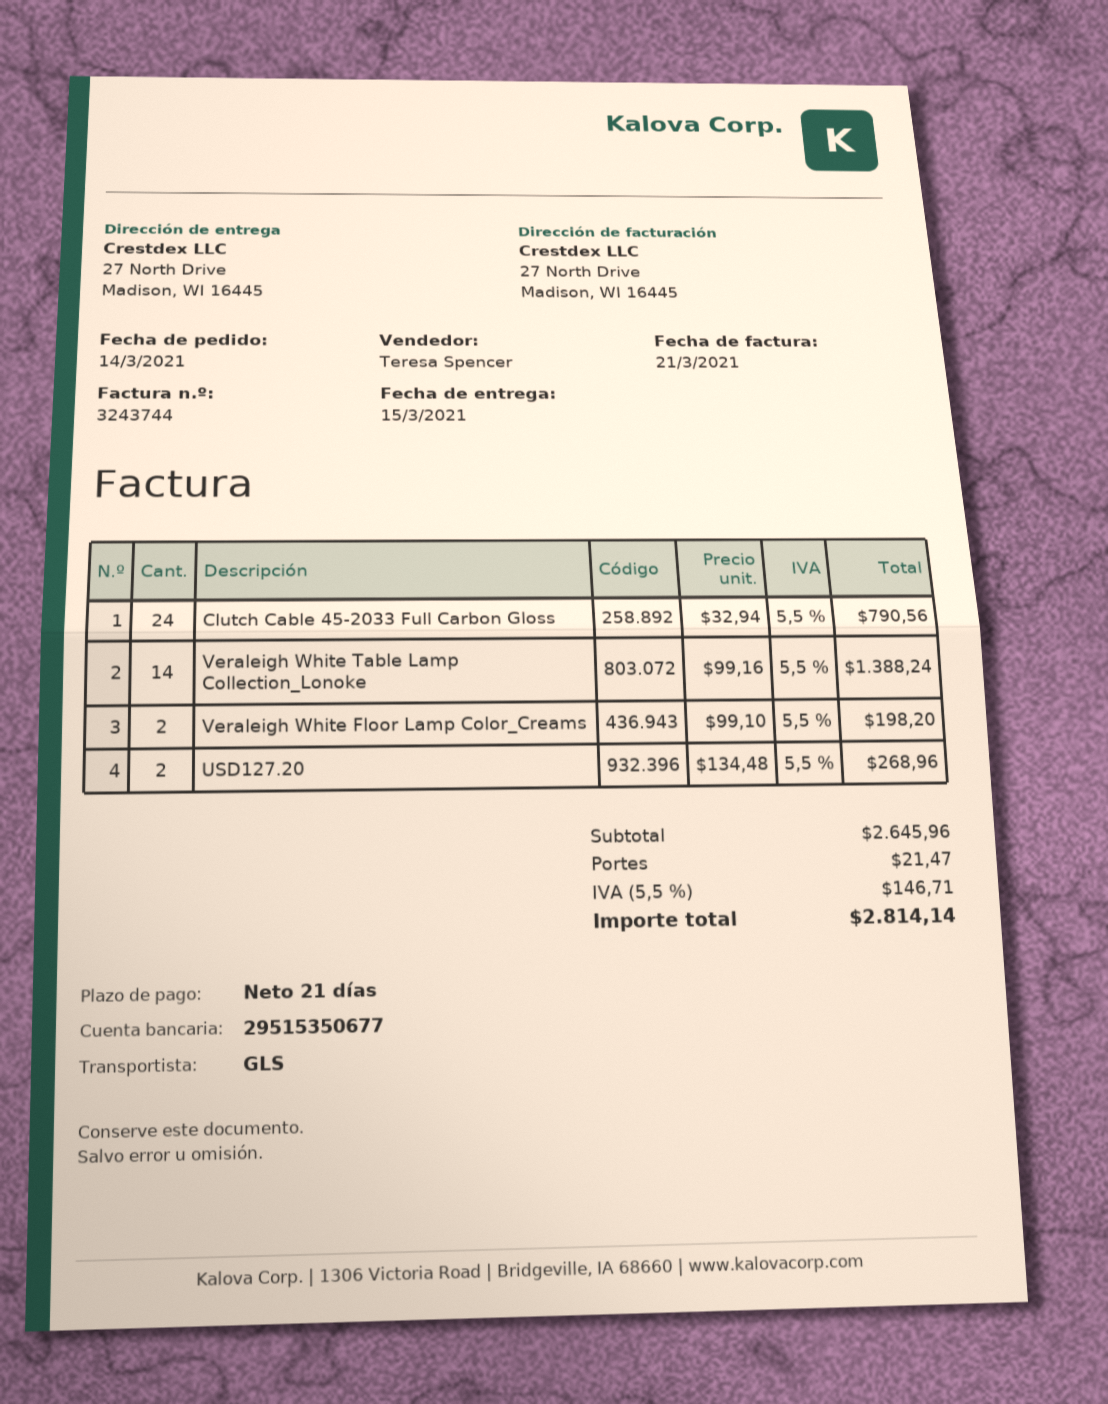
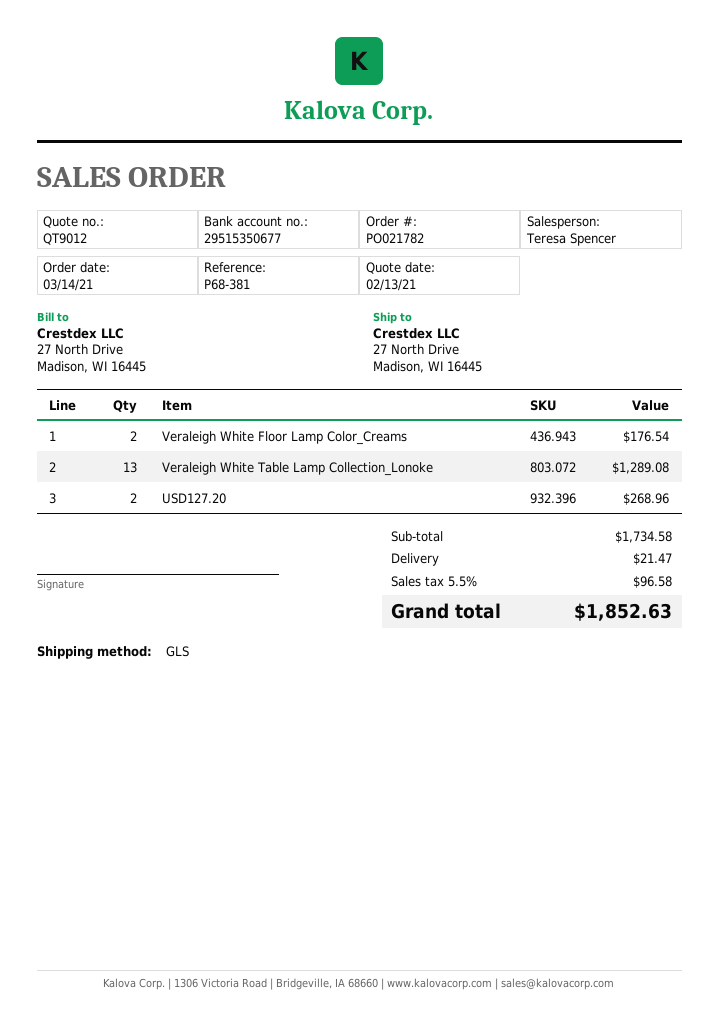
Clutch Cable 45-2033 Full Carbon Gloss: 24 for 790.56 -> none
Veraleigh White Table Lamp Collection_Lonoke: 14 for 1388.24 -> 13 for 1289.08
Veraleigh White Floor Lamp Color_Creams: 2 for 198.20 -> 2 for 176.54
subtotal: 2645.96 -> 1734.58
tax: 5.5% = 146.71 -> 5.5% = 96.58
total: 2814.14 -> 1852.63

